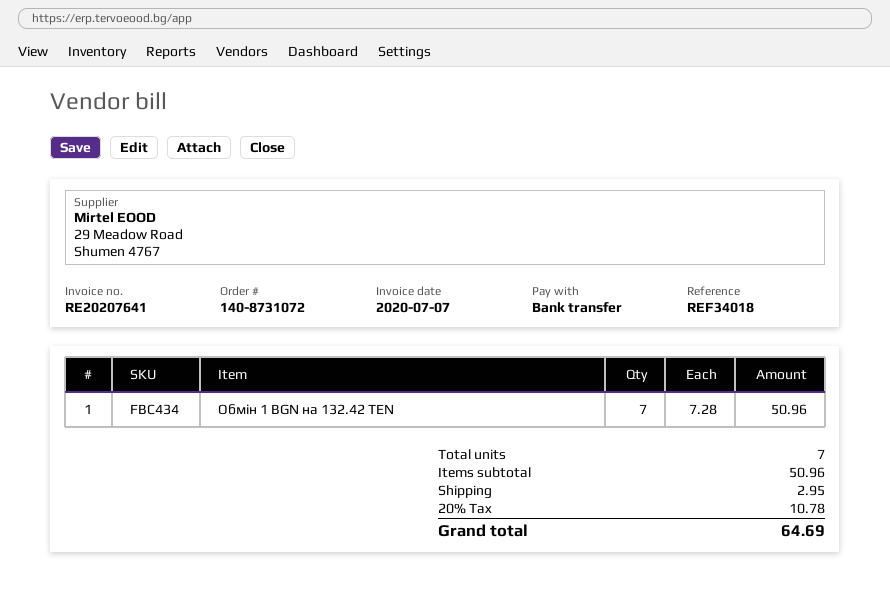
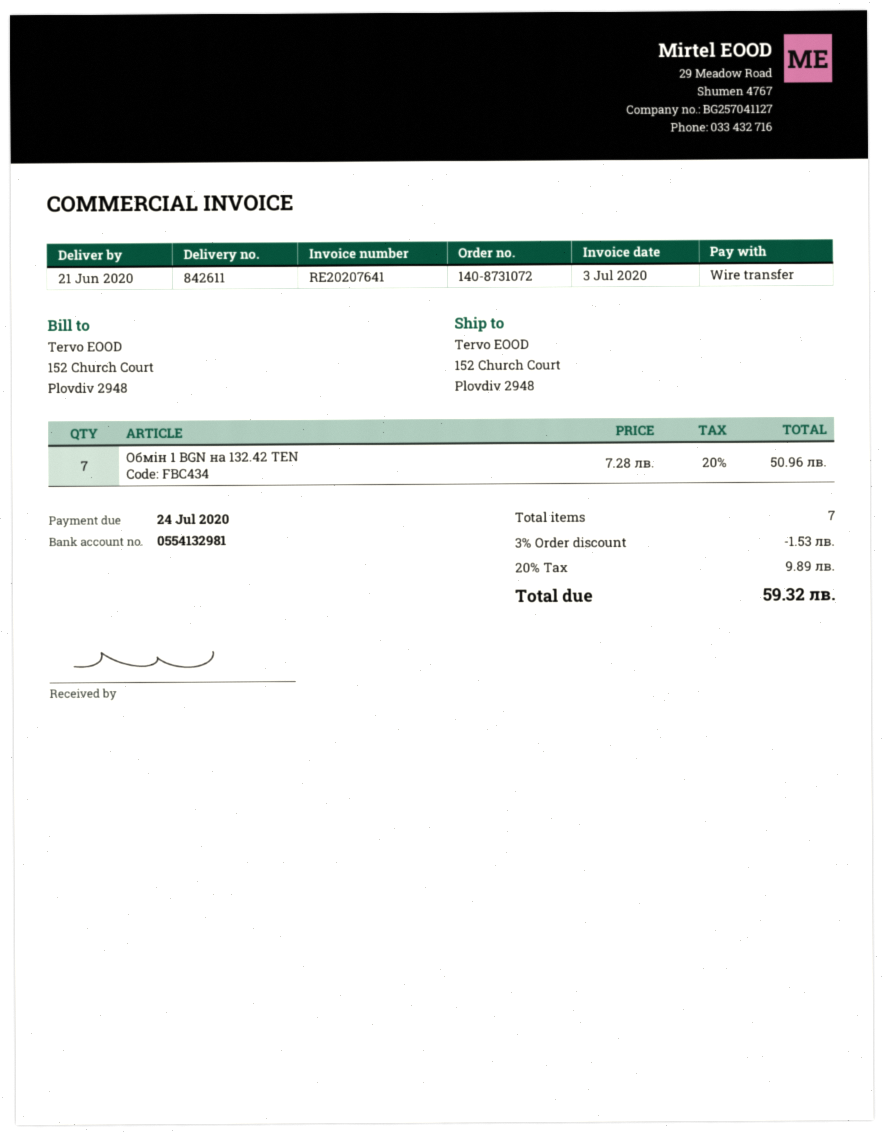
invoice date: 2020-07-07 -> 2020-07-03
discount: none -> 3% = 1.53
shipping: 2.95 -> none
tax: 20% = 10.78 -> 20% = 9.89
total: 64.69 -> 59.32

